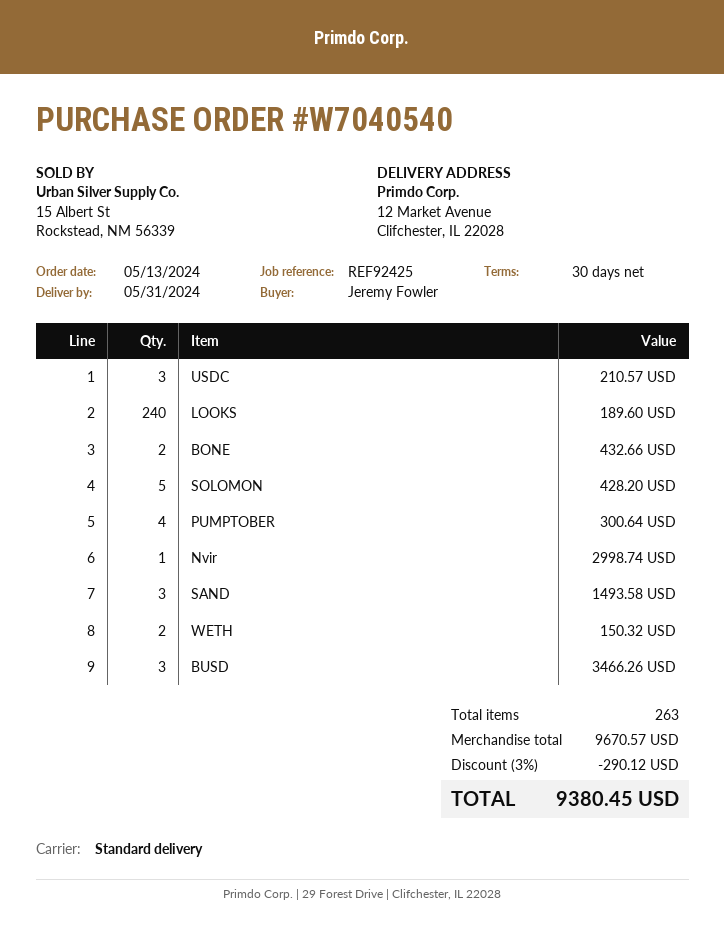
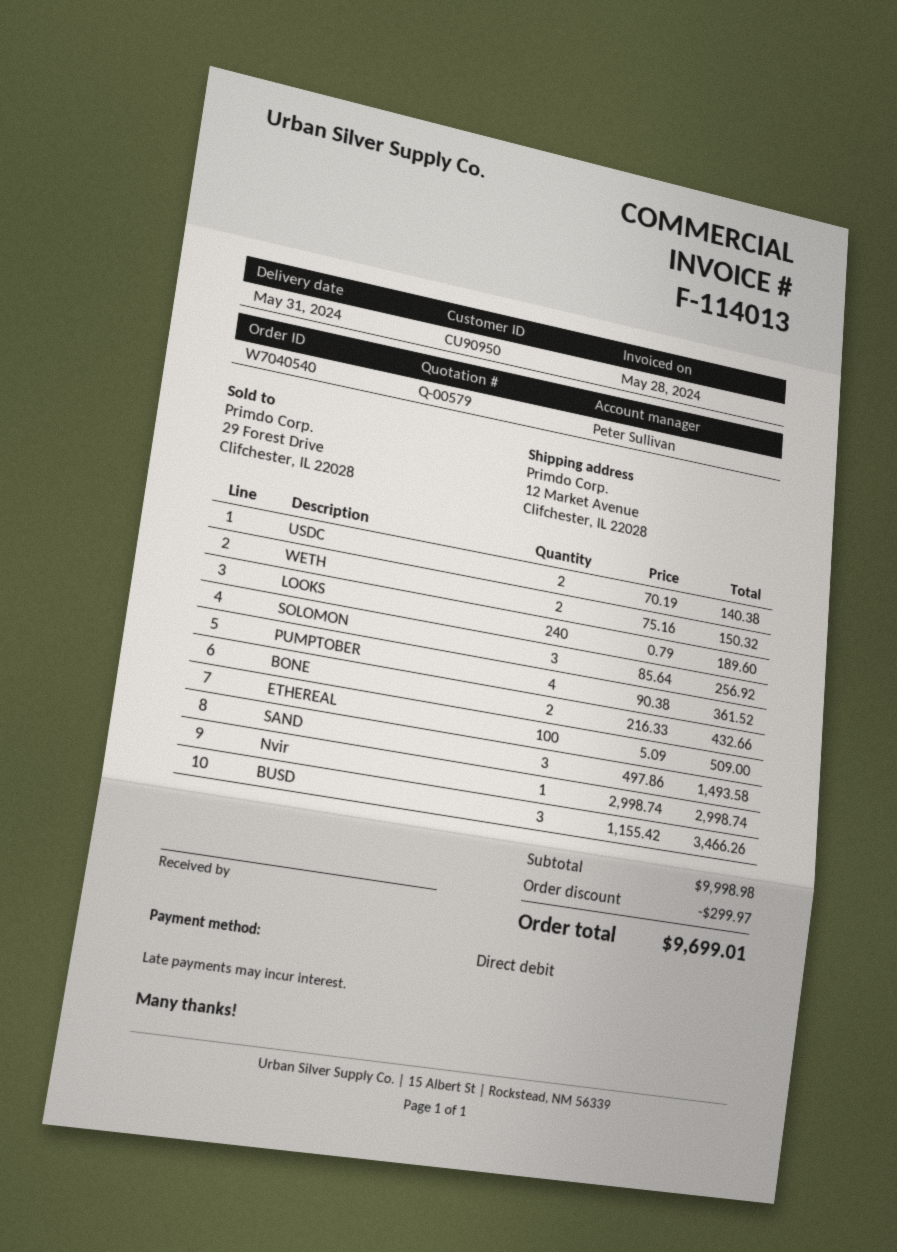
USDC: 3 for 210.57 -> 2 for 140.38
SOLOMON: 5 for 428.20 -> 3 for 256.92
PUMPTOBER: 4 for 300.64 -> 4 for 361.52
ETHEREAL: none -> 100 for 509.00
subtotal: 9670.57 -> 9998.98
discount: 290.12 -> 299.97
total: 9380.45 -> 9699.01

